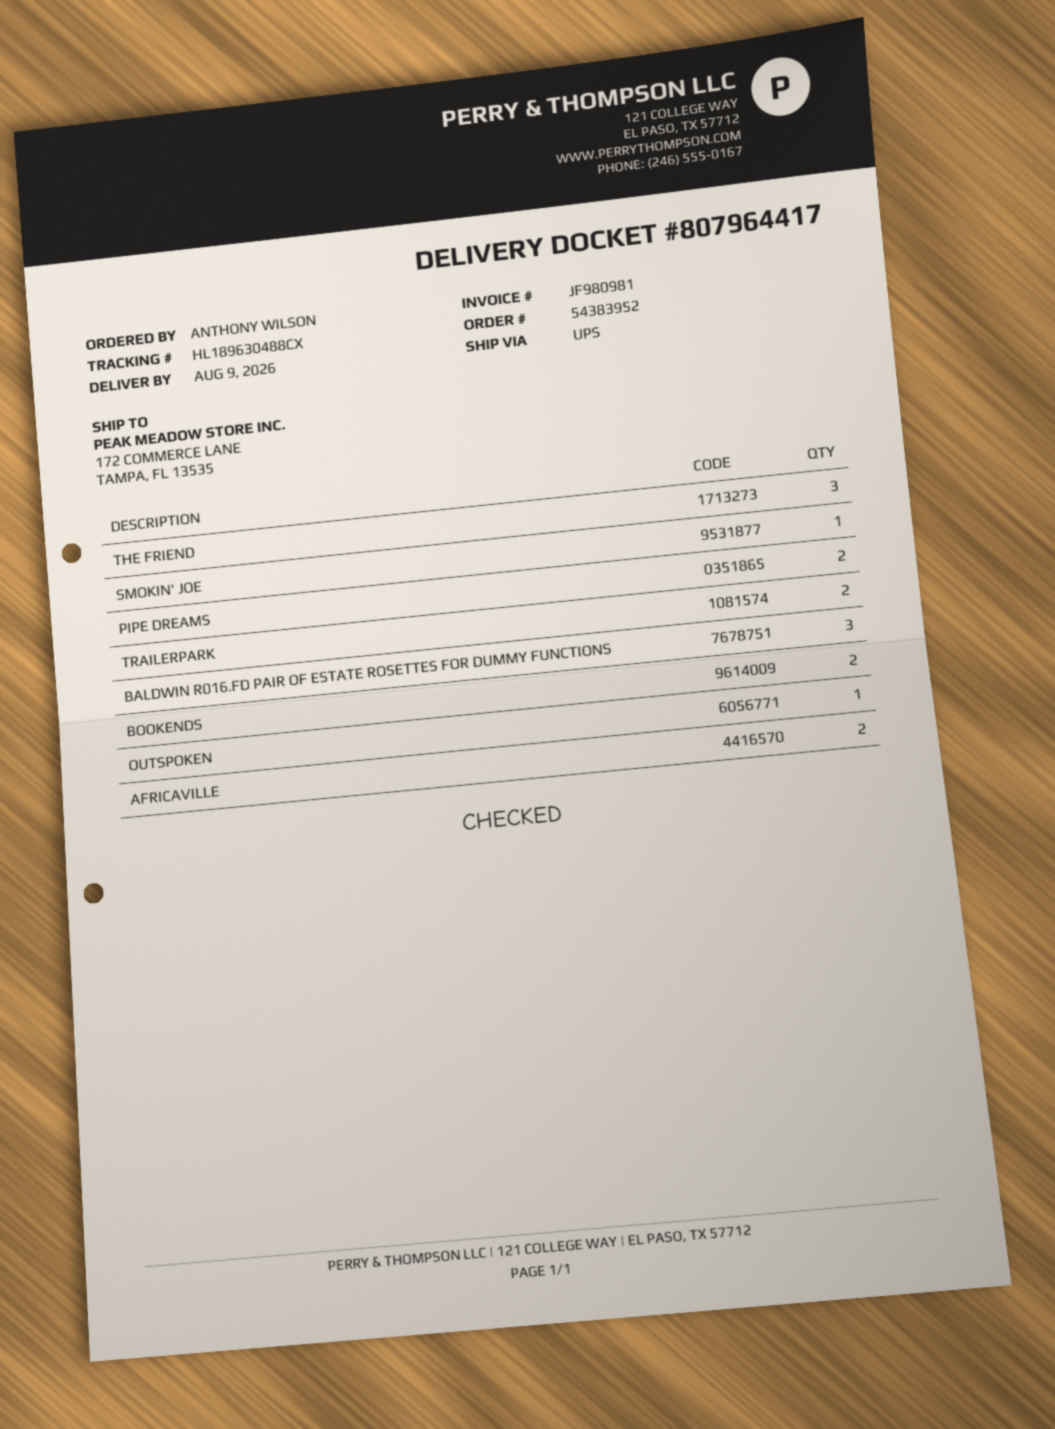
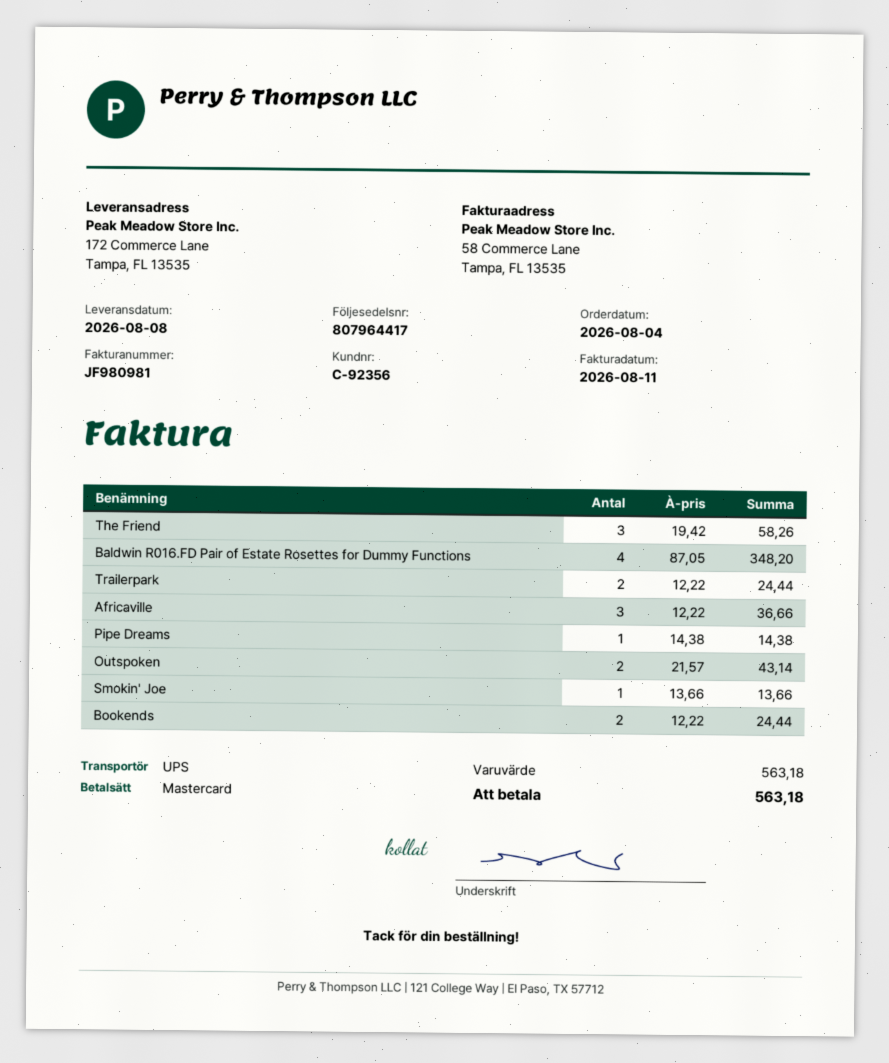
delivery date: 2026-08-09 -> 2026-08-08
PIPE DREAMS: 2 -> 1
BALDWIN R016.FD PAIR OF ESTATE ROSETTES FOR DUMMY FUNCTIONS: 3 -> 4
OUTSPOKEN: 1 -> 2
AFRICAVILLE: 2 -> 3

